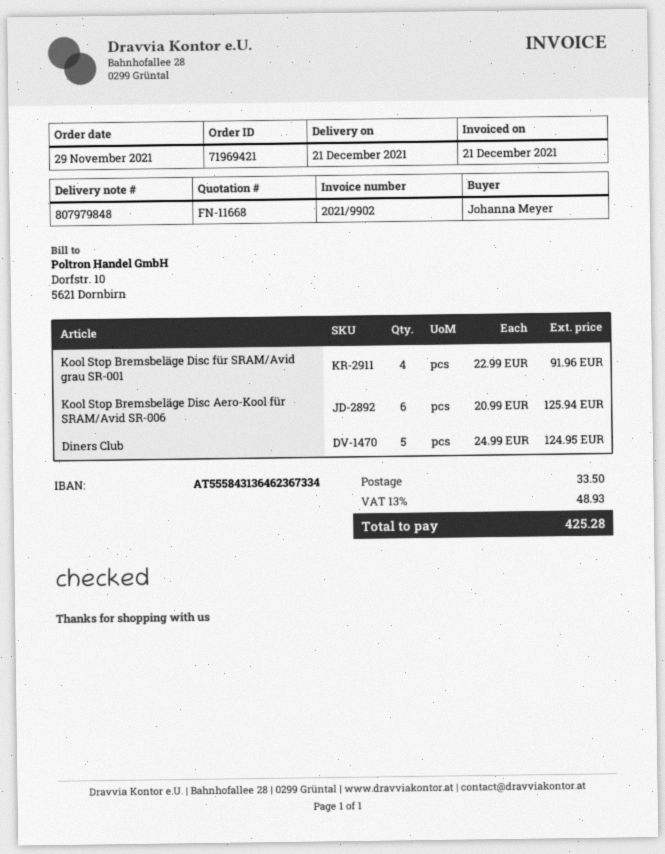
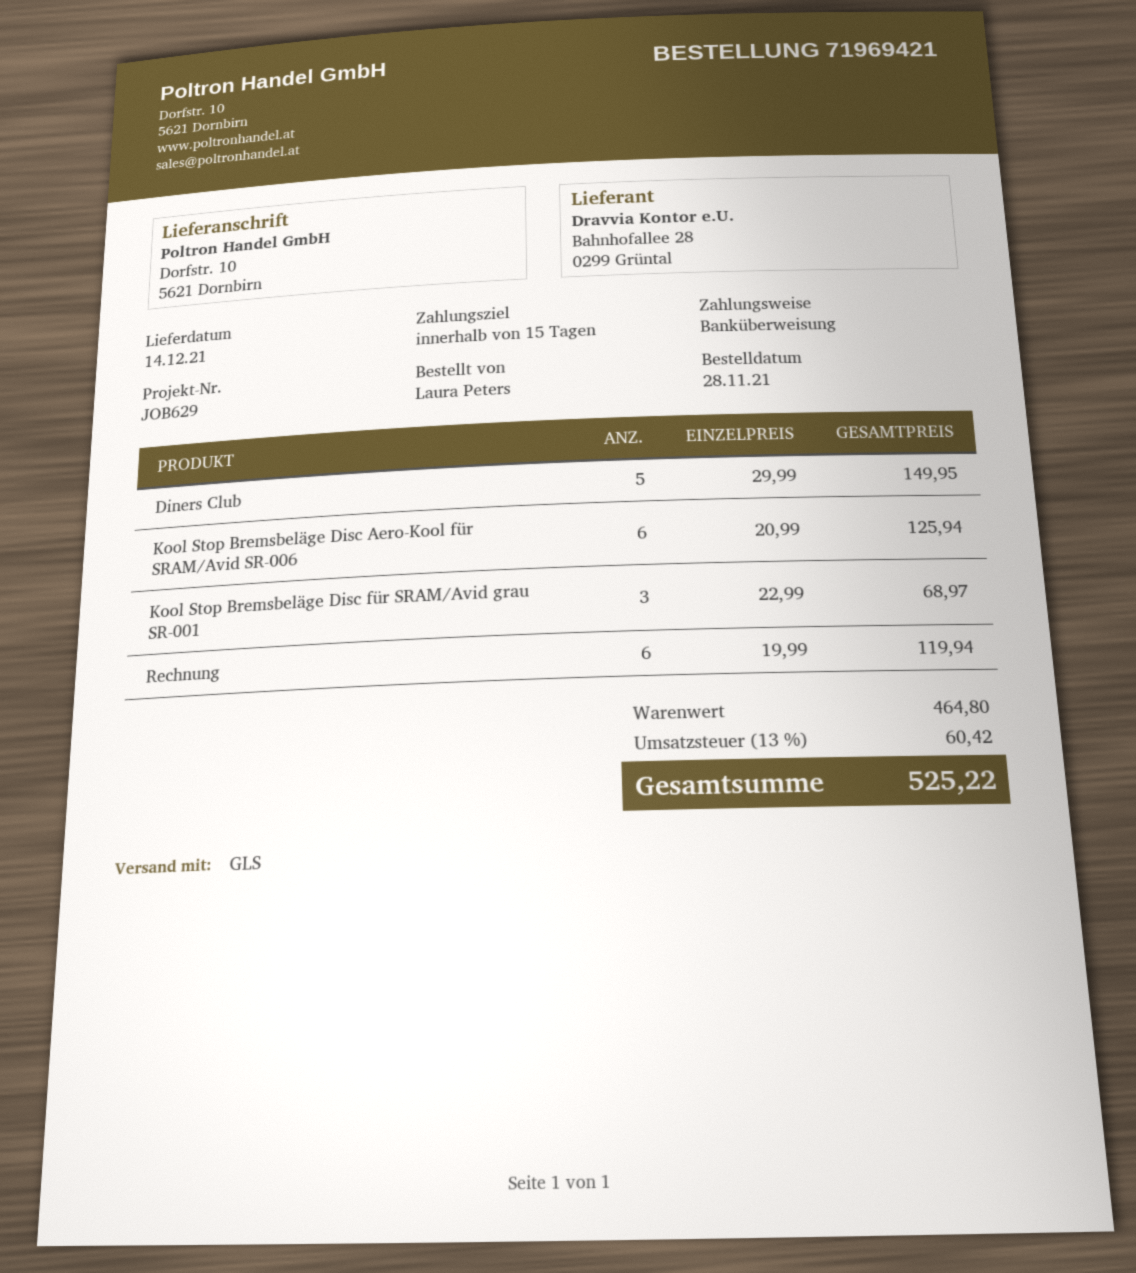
order date: 2021-11-29 -> 2021-11-28
delivery date: 2021-12-21 -> 2021-12-14
ordered by: Johanna Meyer -> Laura Peters
Kool Stop Bremsbeläge Disc für SRAM/Avid grau SR-001: 4 x 22.99 = 91.96 -> 3 x 22.99 = 68.97
Diners Club: 5 x 24.99 = 124.95 -> 5 x 29.99 = 149.95
Rechnung: none -> 6 x 19.99 = 119.94
shipping: 33.50 -> none
tax: 13% = 48.93 -> 13% = 60.42
total: 425.28 -> 525.22

